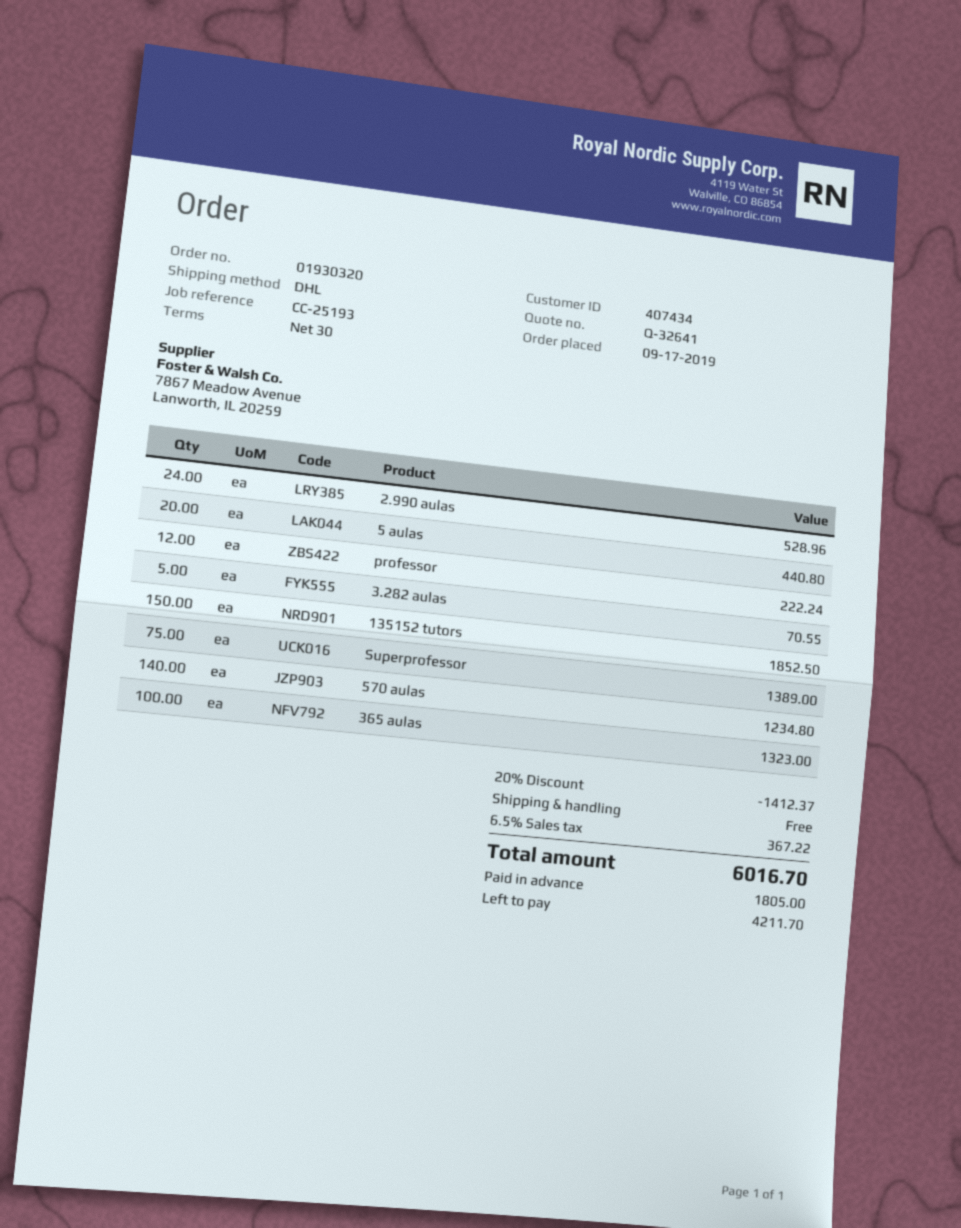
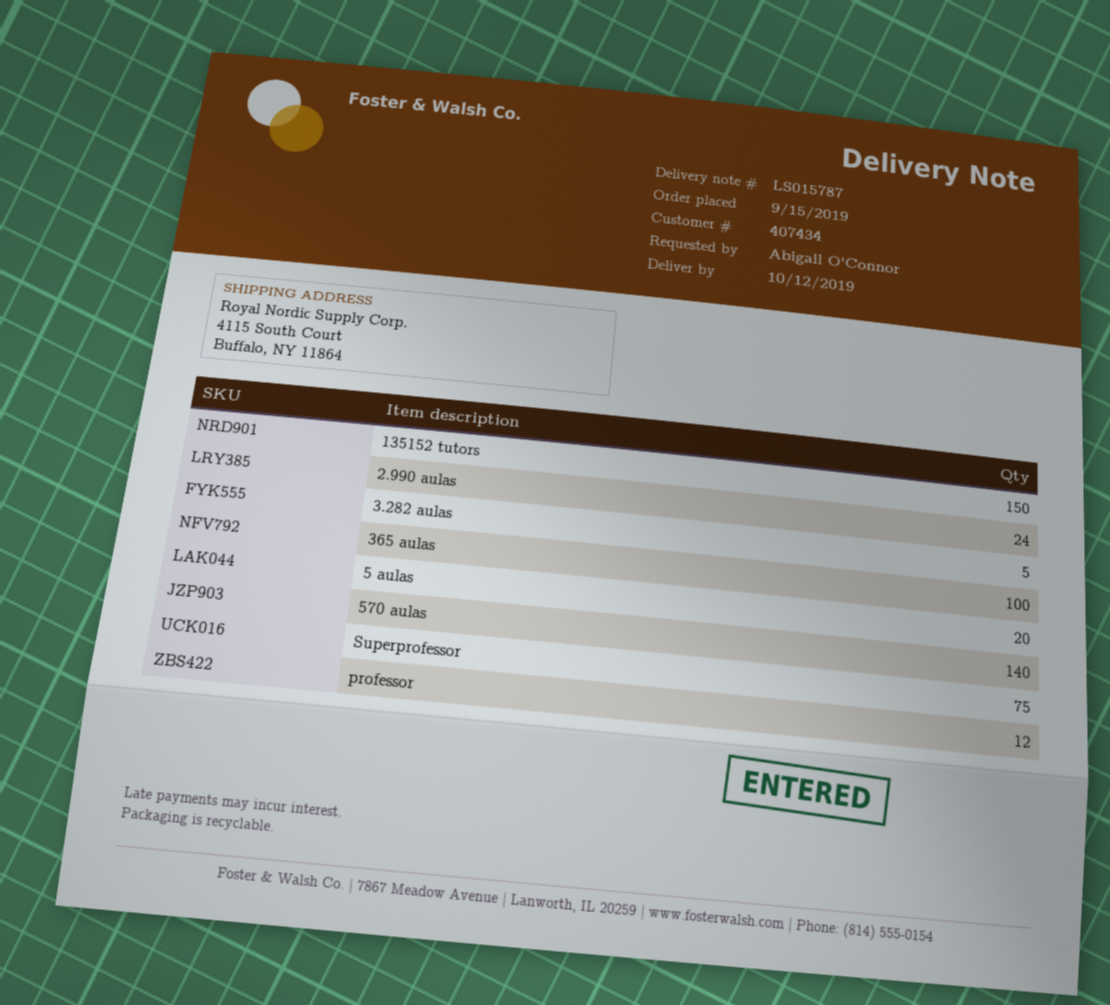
order date: 2019-09-17 -> 2019-09-15

